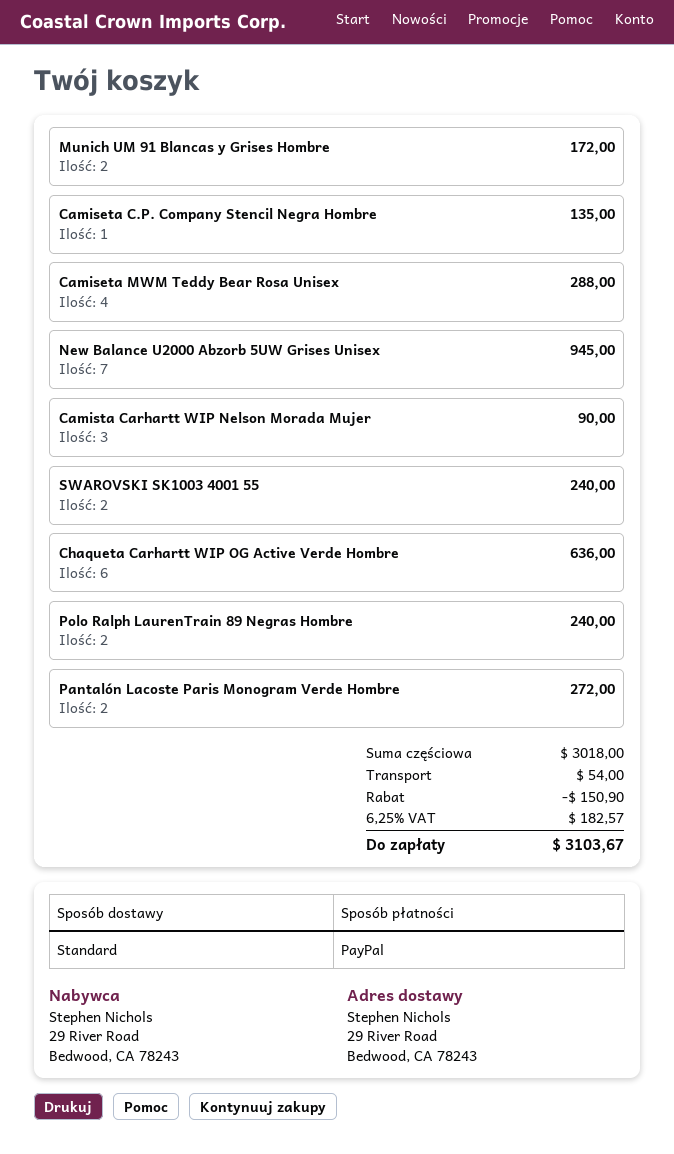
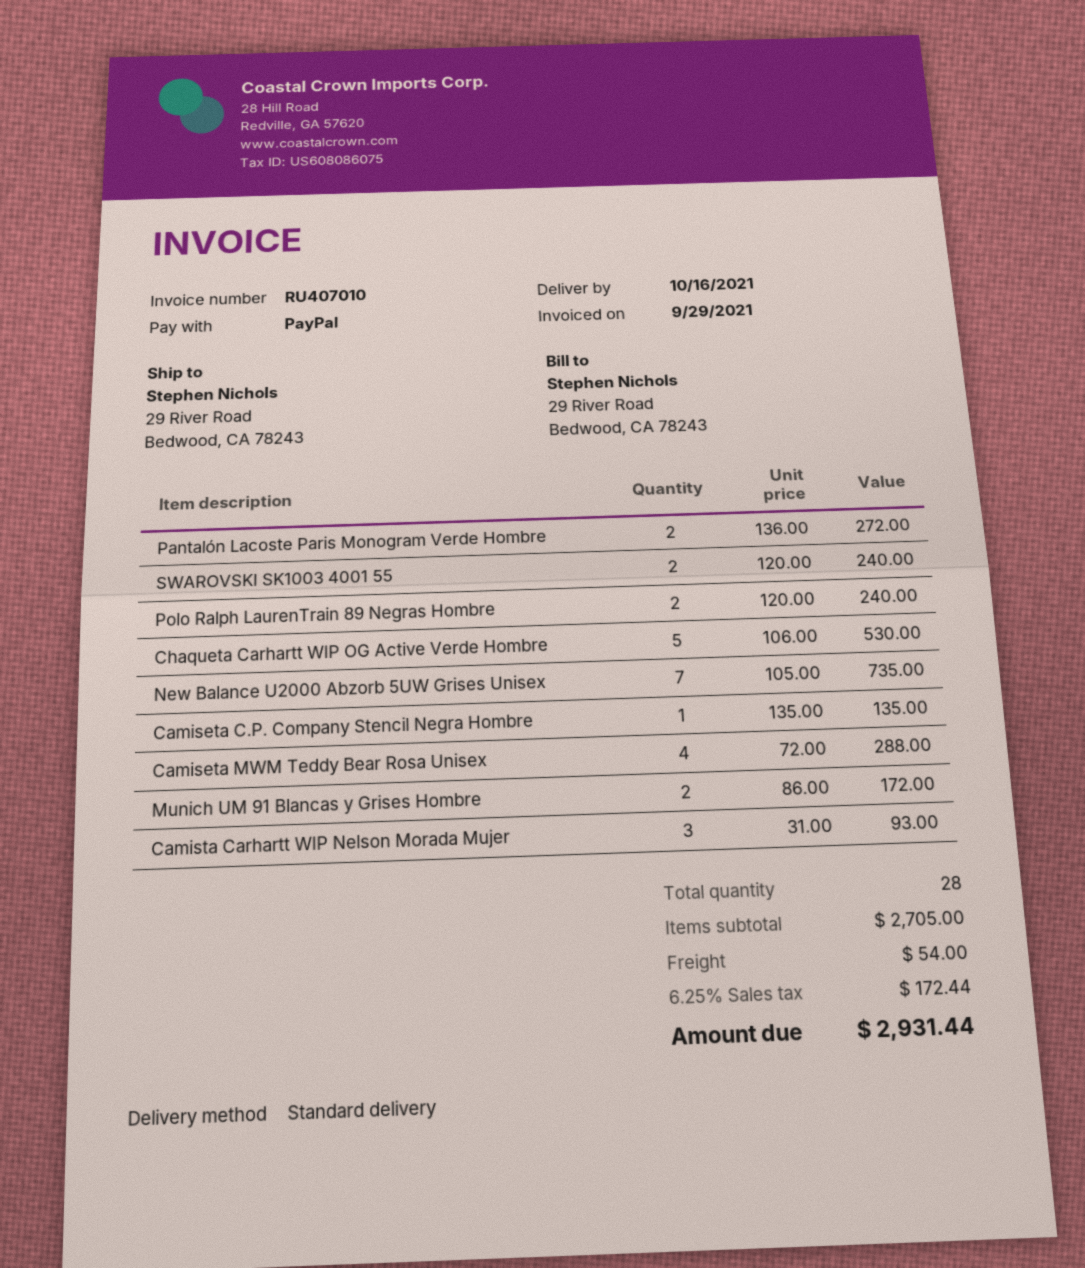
New Balance U2000 Abzorb 5UW Grises Unisex: 7 for 945.00 -> 7 for 735.00
Camista Carhartt WIP Nelson Morada Mujer: 3 for 90.00 -> 3 for 93.00
Chaqueta Carhartt WIP OG Active Verde Hombre: 6 for 636.00 -> 5 for 530.00
subtotal: 3018.00 -> 2705.00
discount: 150.90 -> none
tax: 6.25% = 182.57 -> 6.25% = 172.44
total: 3103.67 -> 2931.44

